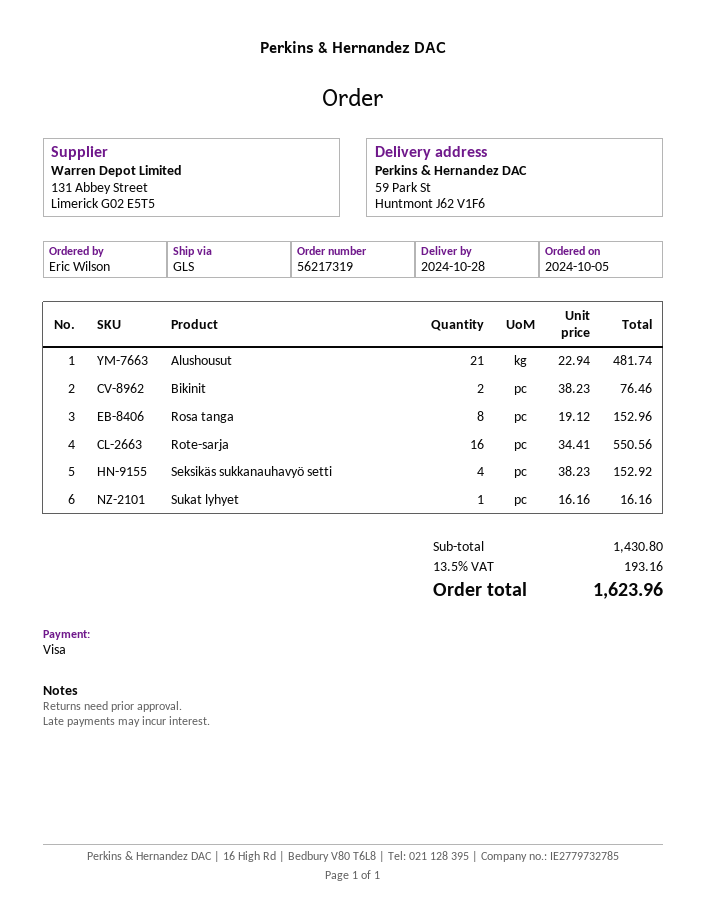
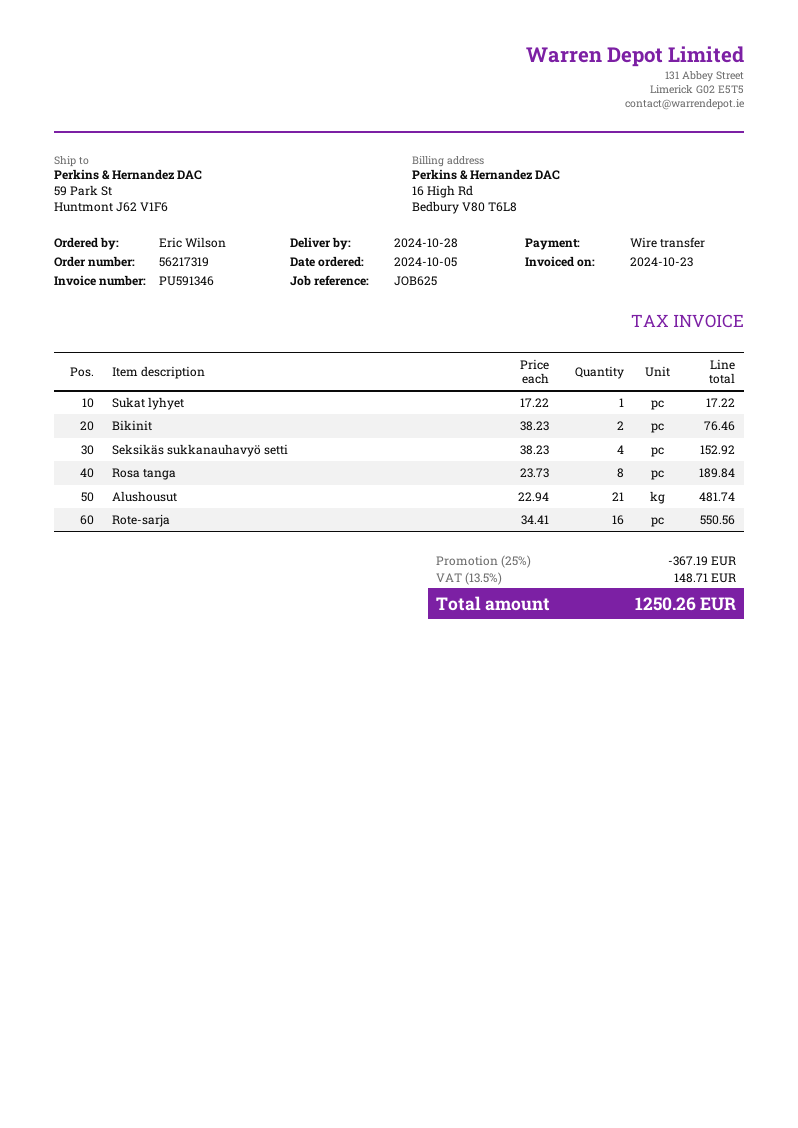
payment method: Visa -> bank transfer
Rosa tanga: 8 x 19.12 = 152.96 -> 8 x 23.73 = 189.84
Sukat lyhyet: 1 x 16.16 = 16.16 -> 1 x 17.22 = 17.22
discount: none -> 25% = 367.19
tax: 13.5% = 193.16 -> 13.5% = 148.71
total: 1623.96 -> 1250.26

